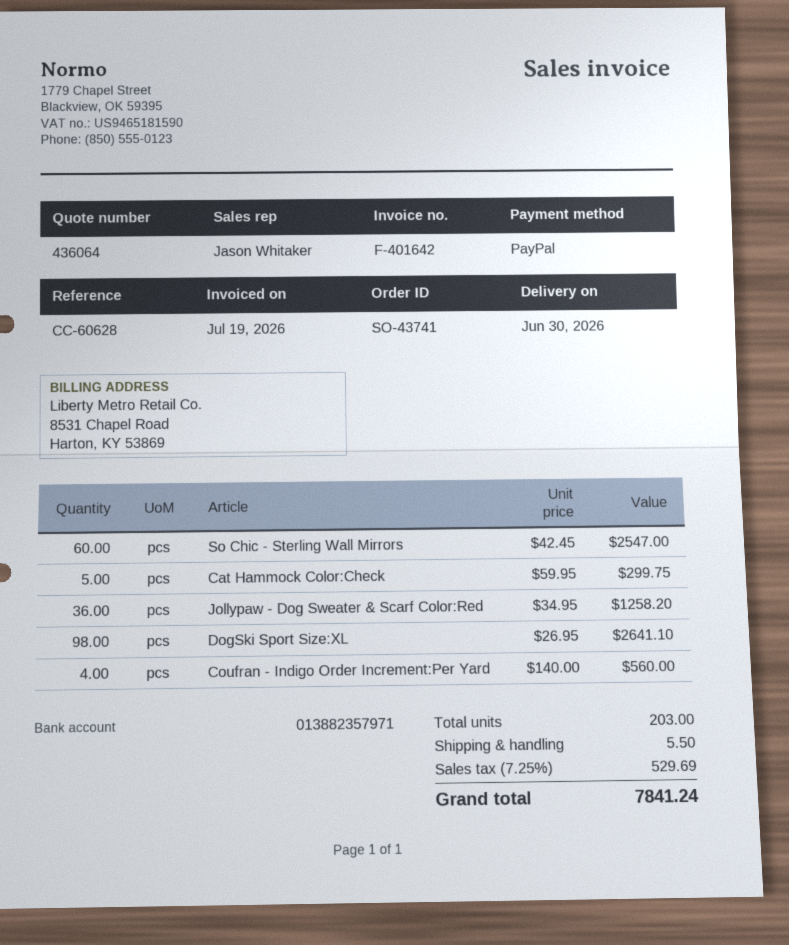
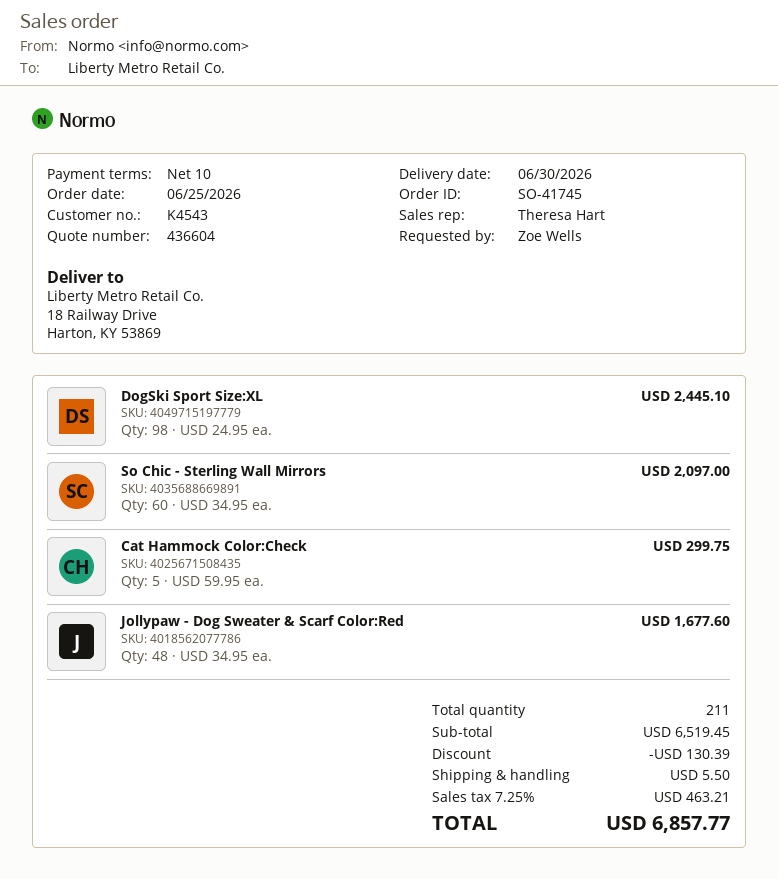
quote number: 436064 -> 436604
order number: SO-43741 -> SO-41745
sales rep: Jason Whitaker -> Theresa Hart
So Chic - Sterling Wall Mirrors: 60 x 42.45 = 2547.00 -> 60 x 34.95 = 2097.00
Jollypaw - Dog Sweater & Scarf Color:Red: 36 x 34.95 = 1258.20 -> 48 x 34.95 = 1677.60
DogSki Sport Size:XL: 98 x 26.95 = 2641.10 -> 98 x 24.95 = 2445.10
Coufran - Indigo Order Increment:Per Yard: 4 x 140.00 = 560.00 -> none
total quantity: 203 -> 211
discount: none -> 130.39
tax: 7.25% = 529.69 -> 7.25% = 463.21
total: 7841.24 -> 6857.77

